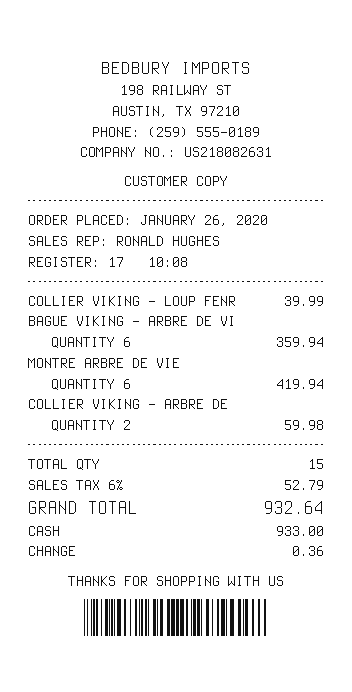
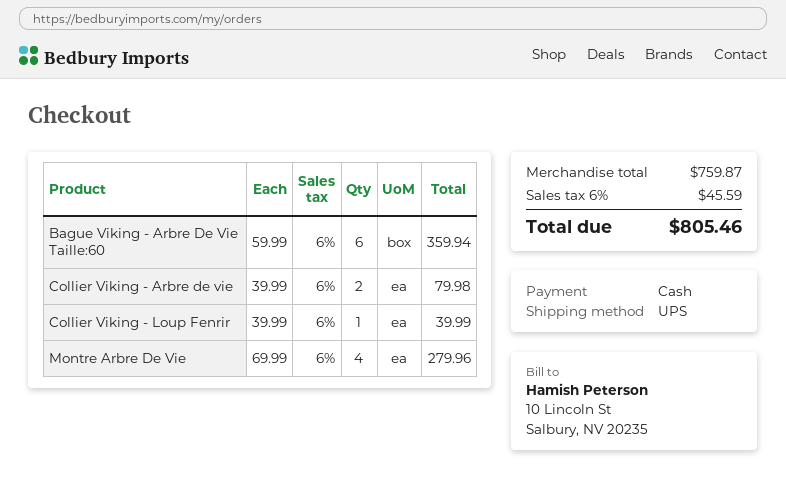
MONTRE ARBRE DE VIE: 6 for 419.94 -> 4 for 279.96
COLLIER VIKING - ARBRE DE: 2 for 59.98 -> 2 for 79.98
tax: 6% = 52.79 -> 6% = 45.59
total: 932.64 -> 805.46

